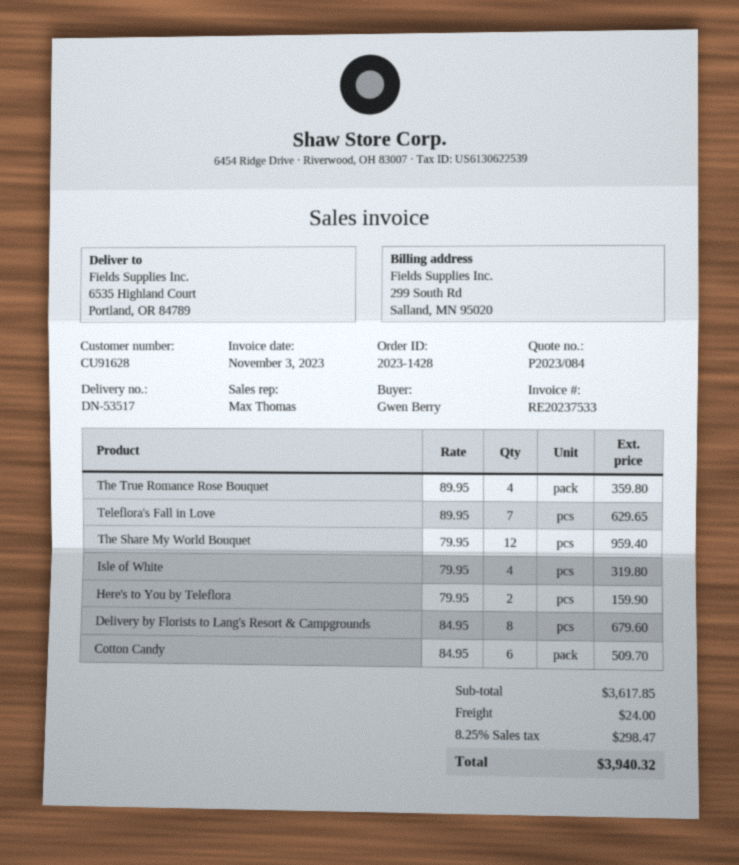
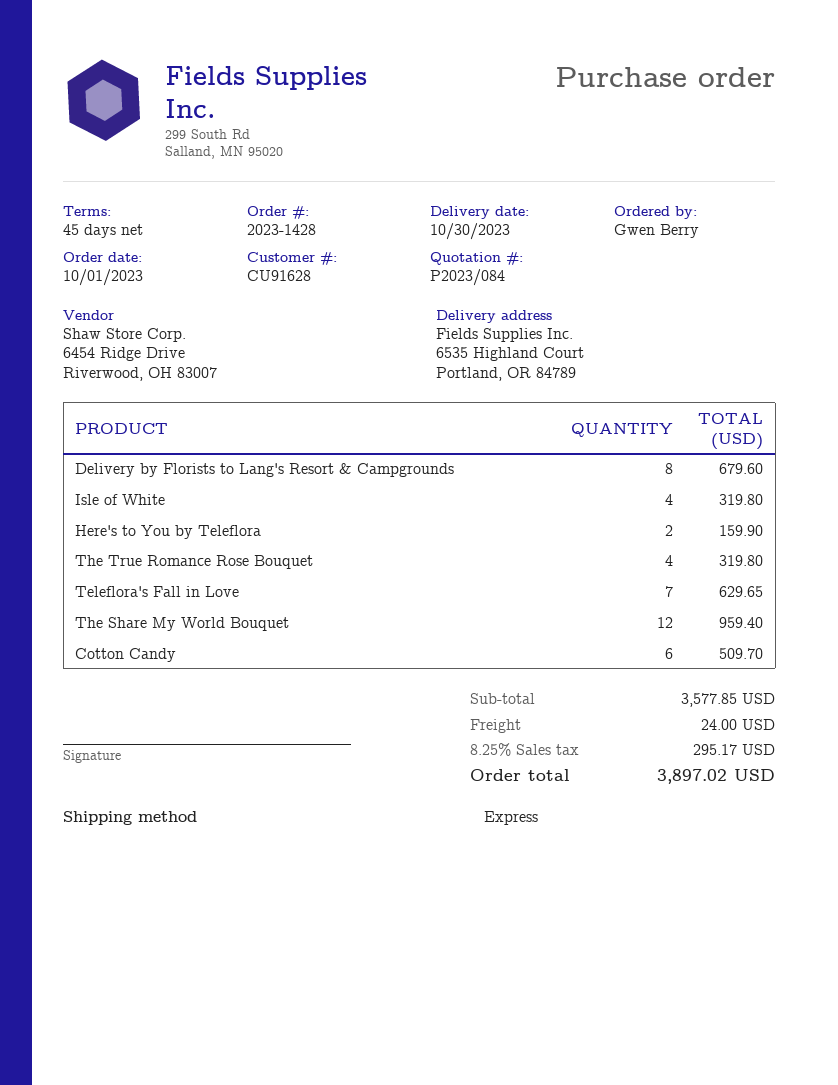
The True Romance Rose Bouquet: 4 for 359.80 -> 4 for 319.80
subtotal: 3617.85 -> 3577.85
tax: 8.25% = 298.47 -> 8.25% = 295.17
total: 3940.32 -> 3897.02

